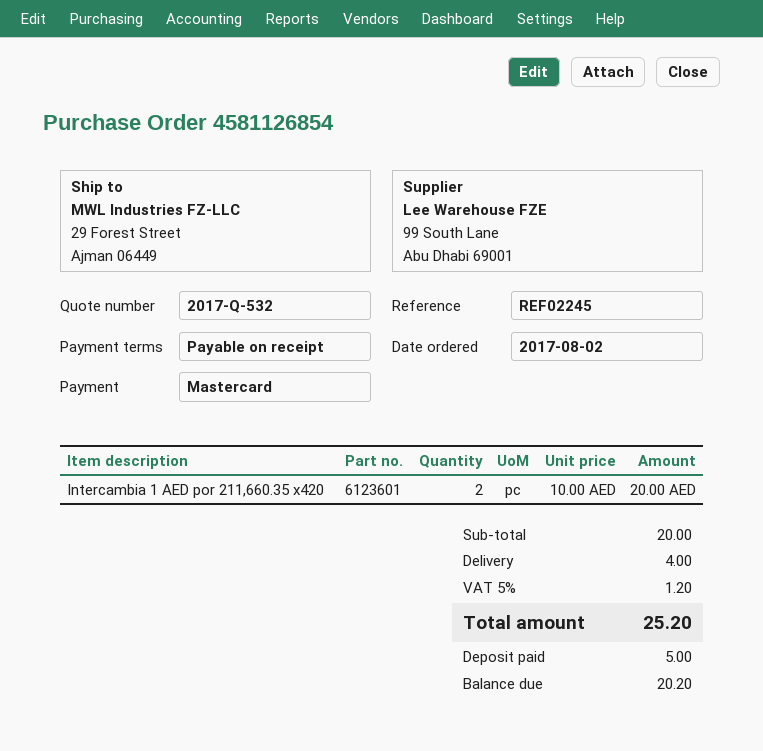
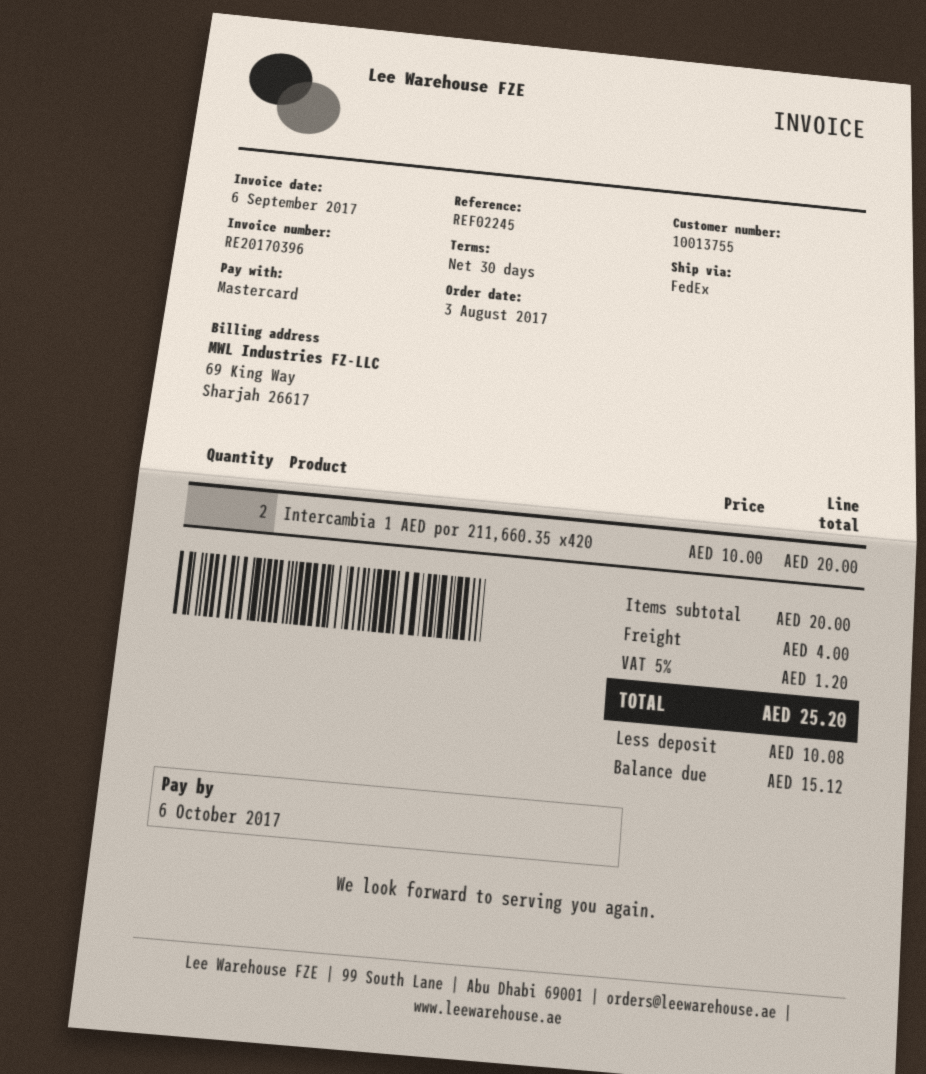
order date: 2017-08-02 -> 2017-08-03
payment terms: on receipt -> 30 days
deposit: 5.00 -> 10.08
balance: 20.20 -> 15.12

